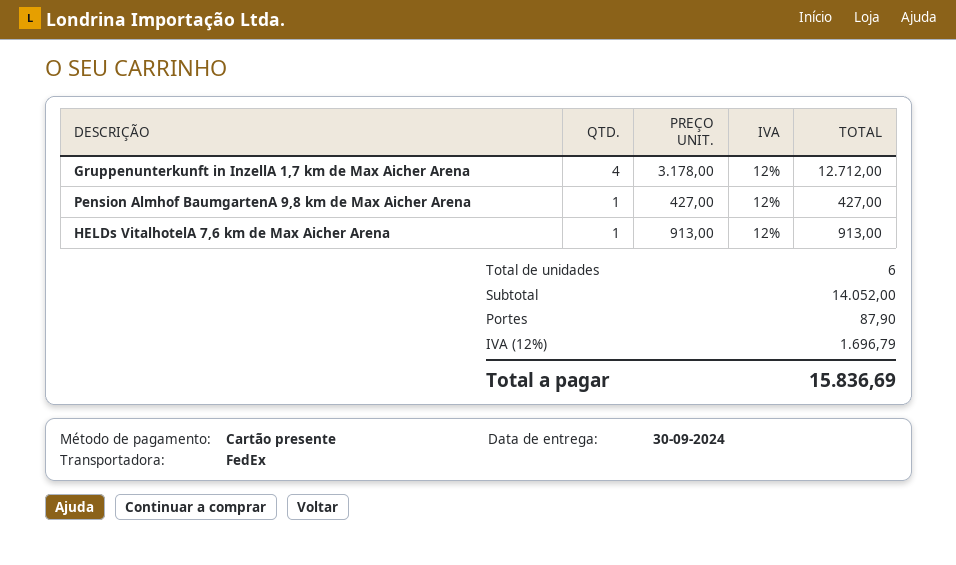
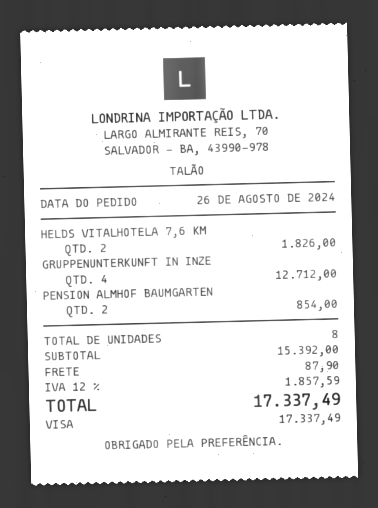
payment method: gift card -> Visa
Pension Almhof BaumgartenA 9,8 km de Max Aicher Arena: 1 for 427.00 -> 2 for 854.00
HELDs VitalhotelA 7,6 km de Max Aicher Arena: 1 for 913.00 -> 2 for 1826.00
total quantity: 6 -> 8
subtotal: 14052.00 -> 15392.00
tax: 12% = 1696.79 -> 12% = 1857.59
total: 15836.69 -> 17337.49

